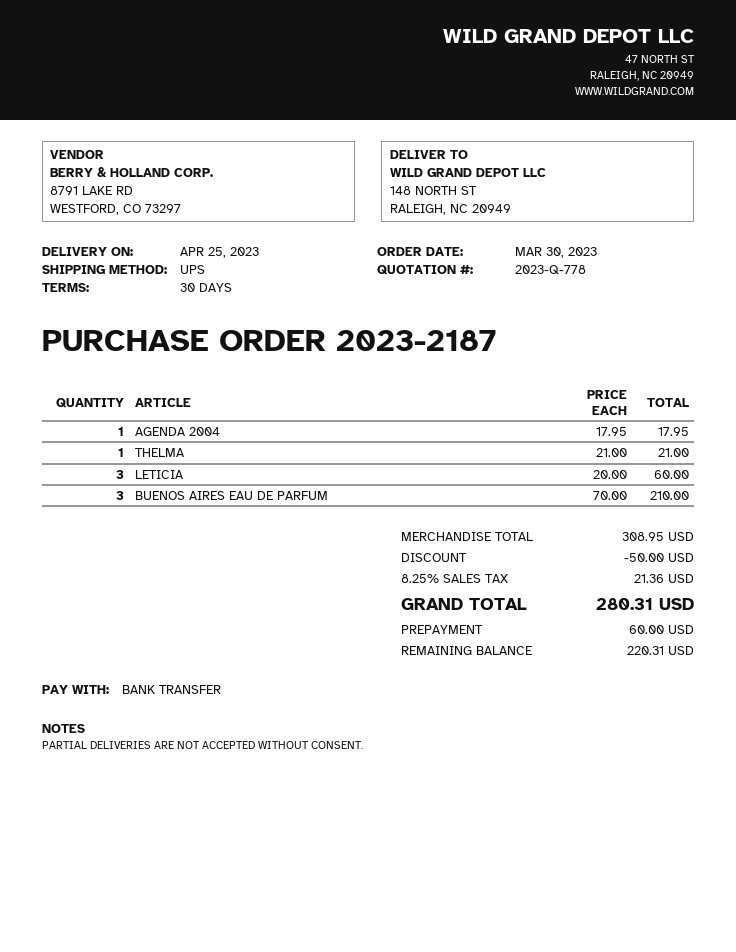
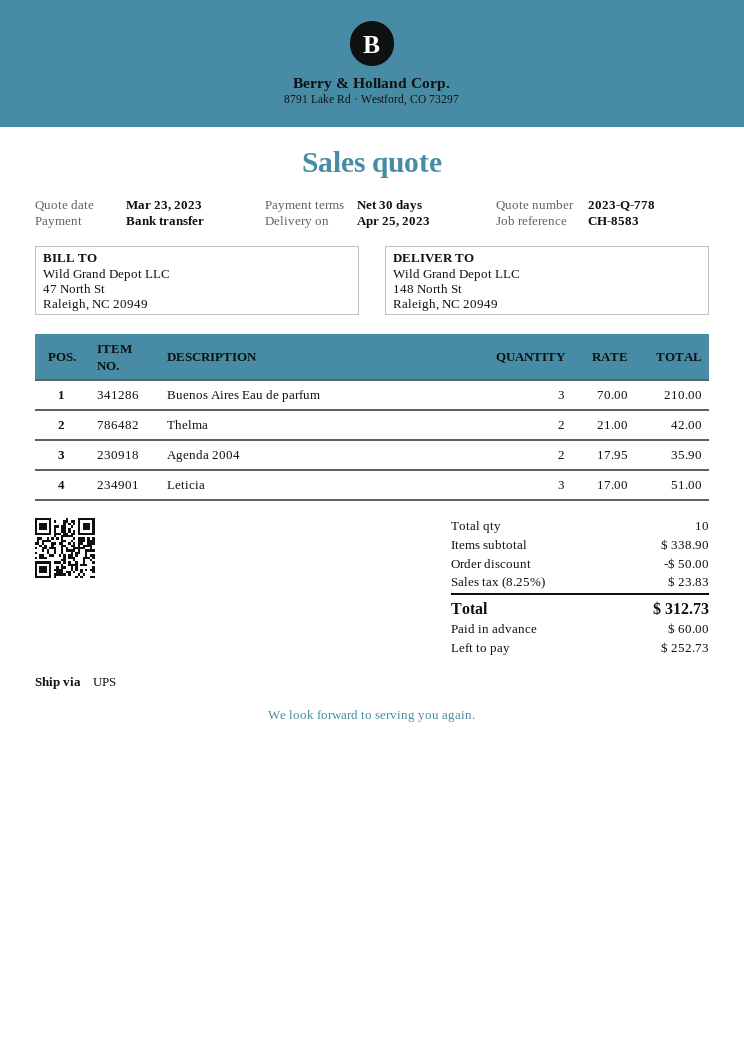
AGENDA 2004: 1 x 17.95 = 17.95 -> 2 x 17.95 = 35.90
THELMA: 1 x 21.00 = 21.00 -> 2 x 21.00 = 42.00
LETICIA: 3 x 20.00 = 60.00 -> 3 x 17.00 = 51.00
subtotal: 308.95 -> 338.90
tax: 8.25% = 21.36 -> 8.25% = 23.83
total: 280.31 -> 312.73
balance: 220.31 -> 252.73

